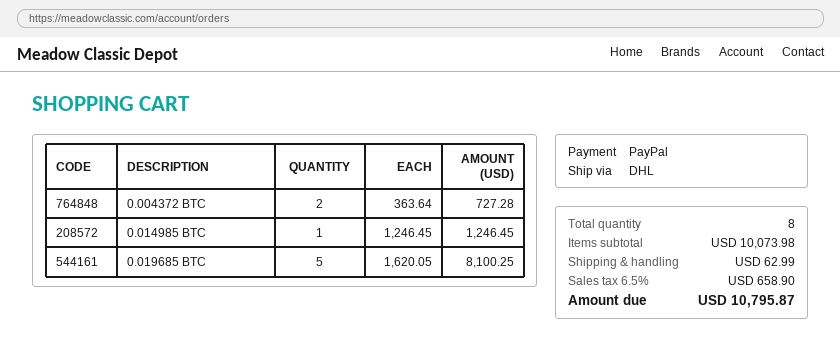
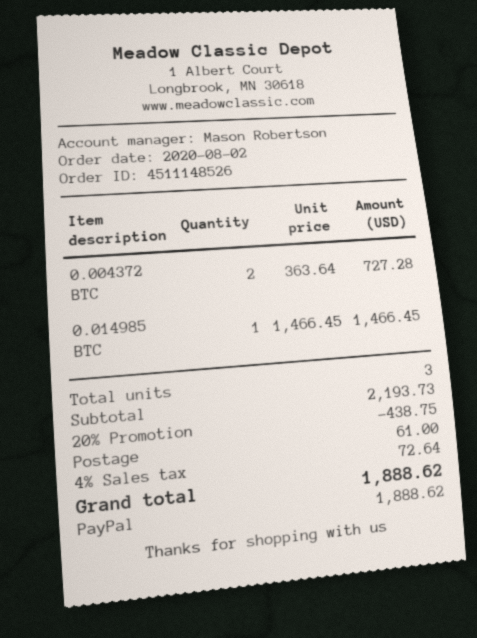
0.014985 BTC: 1 x 1246.45 = 1246.45 -> 1 x 1466.45 = 1466.45
0.019685 BTC: 5 x 1620.05 = 8100.25 -> none
total quantity: 8 -> 3
subtotal: 10073.98 -> 2193.73
discount: none -> 20% = 438.75
shipping: 62.99 -> 61.00
tax: 6.5% = 658.90 -> 4% = 72.64
total: 10795.87 -> 1888.62

